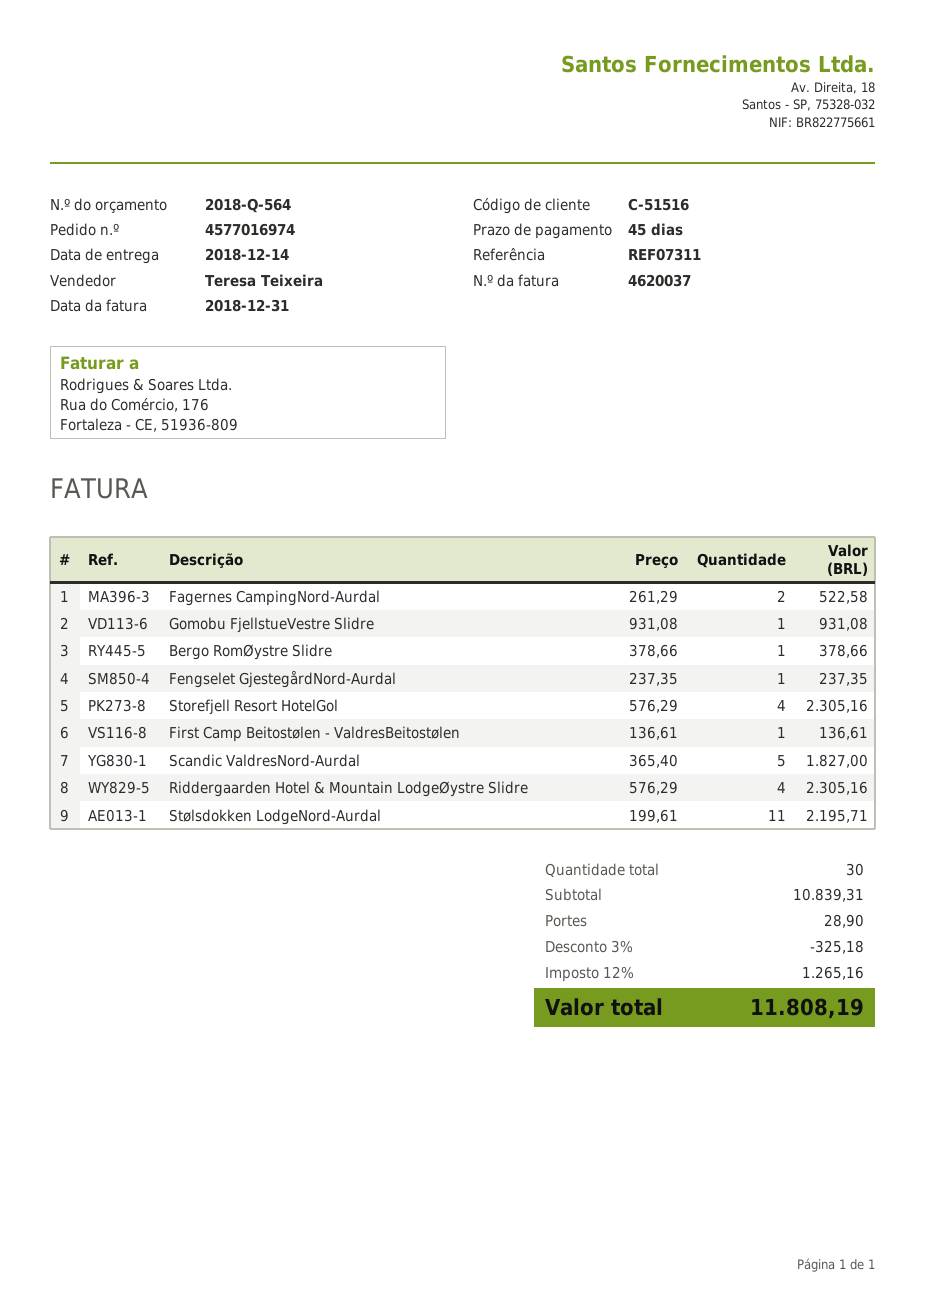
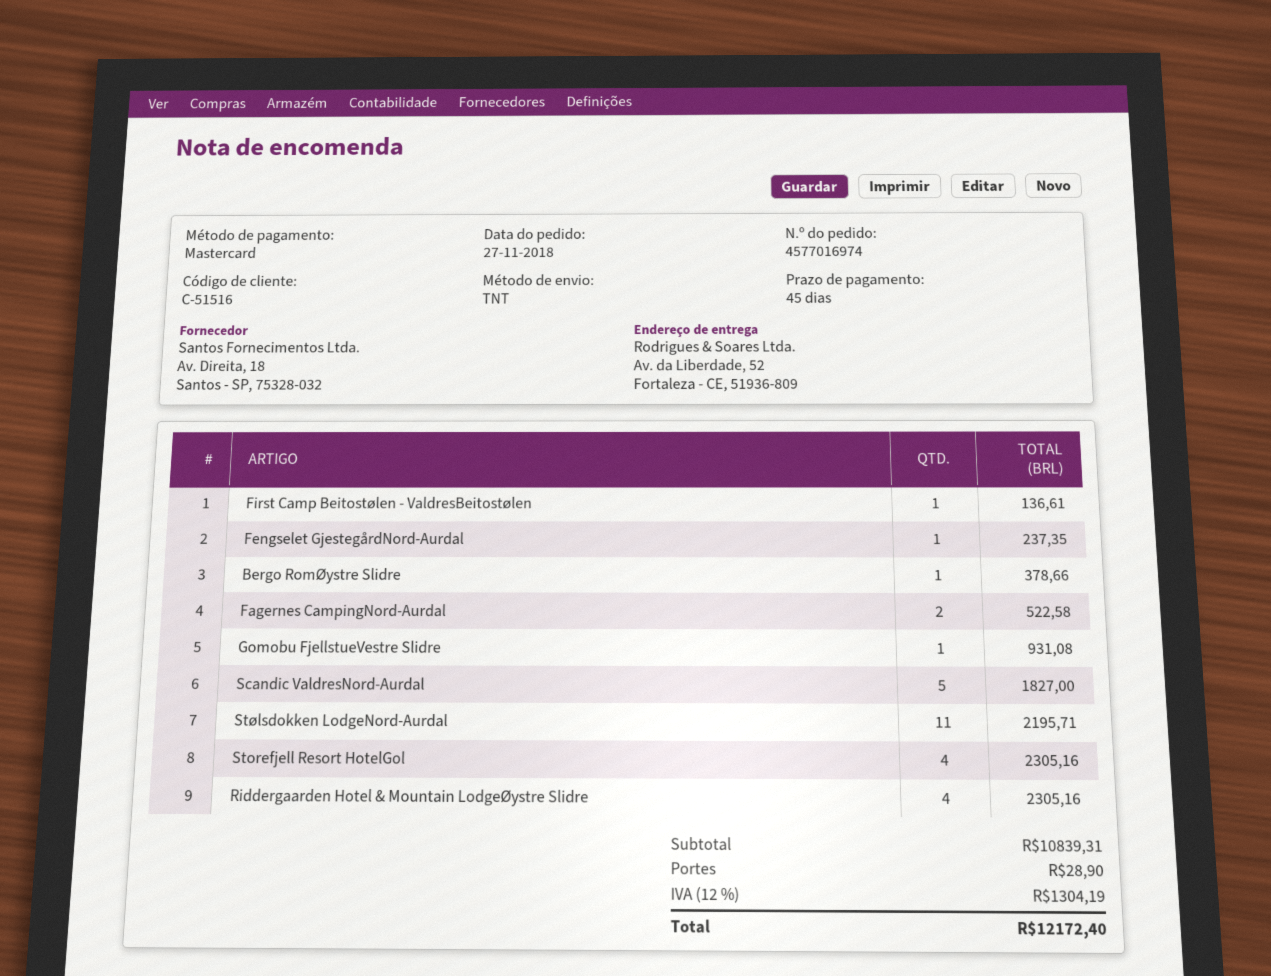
discount: 3% = 325.18 -> none
tax: 12% = 1265.16 -> 12% = 1304.19
total: 11808.19 -> 12172.40

